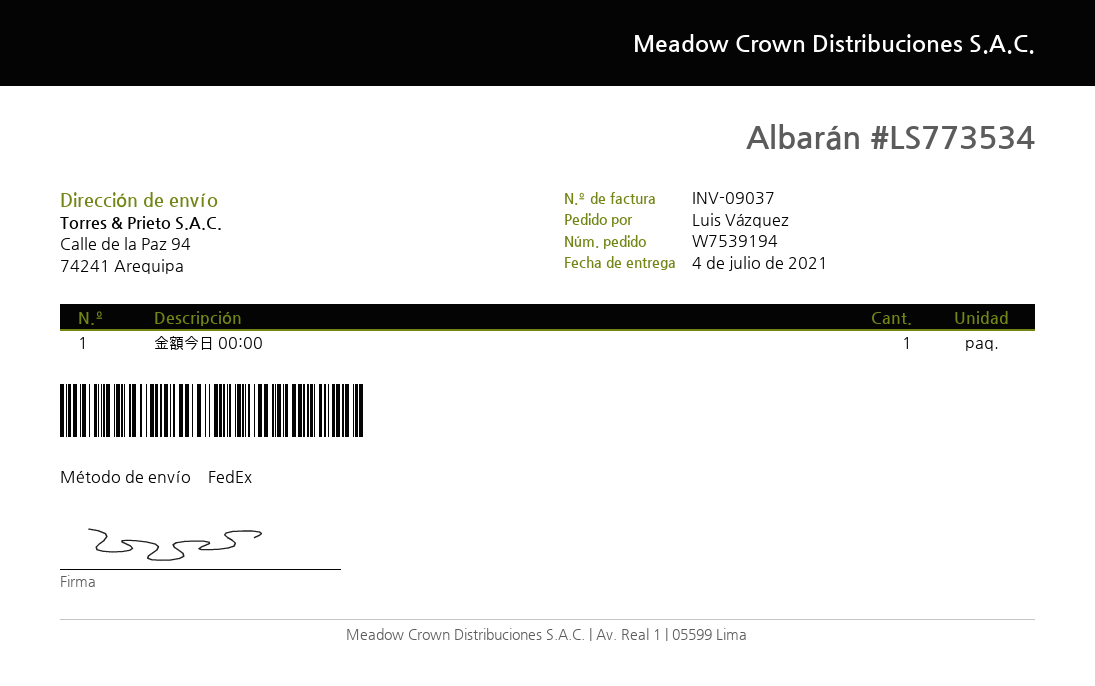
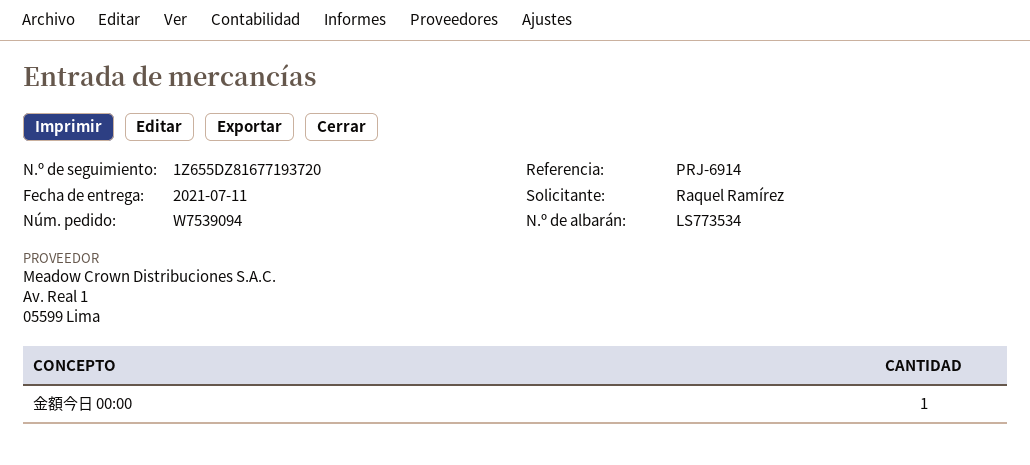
order number: W7539194 -> W7539094
delivery date: 2021-07-04 -> 2021-07-11
ordered by: Luis Vázquez -> Raquel Ramírez

